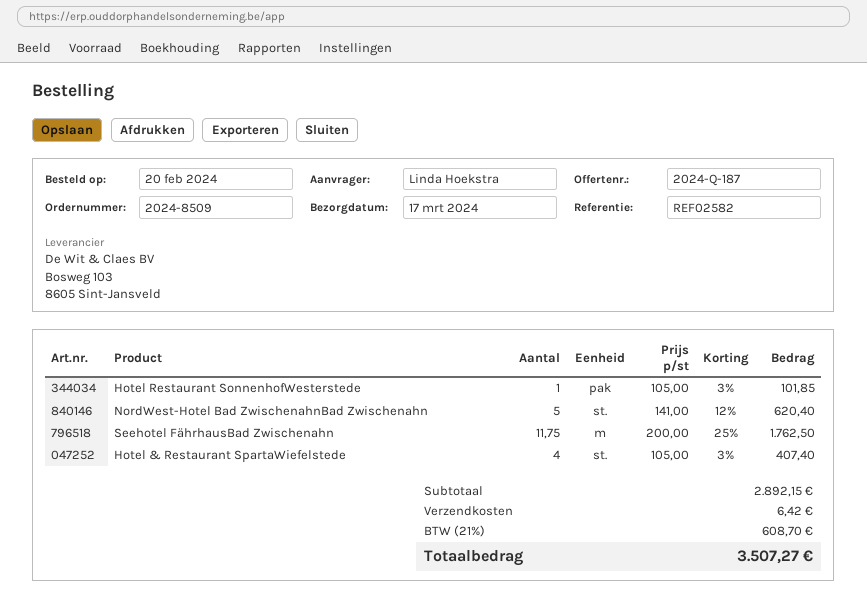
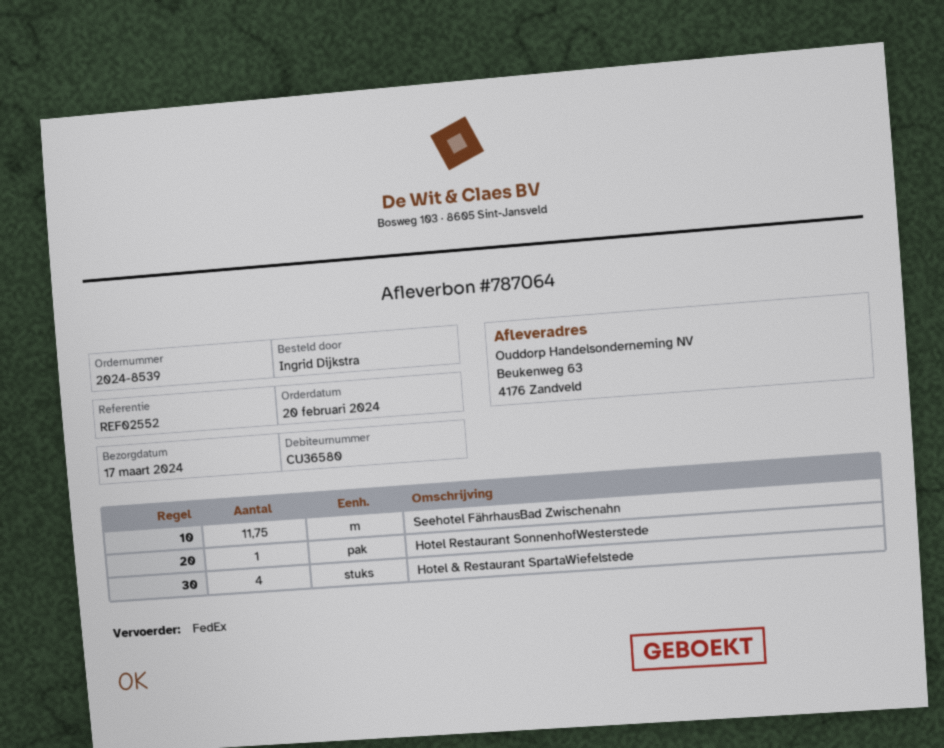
order number: 2024-8509 -> 2024-8539
reference: REF02582 -> REF02552
ordered by: Linda Hoekstra -> Ingrid Dijkstra
NordWest-Hotel Bad ZwischenahnBad Zwischenahn: 5 -> none

